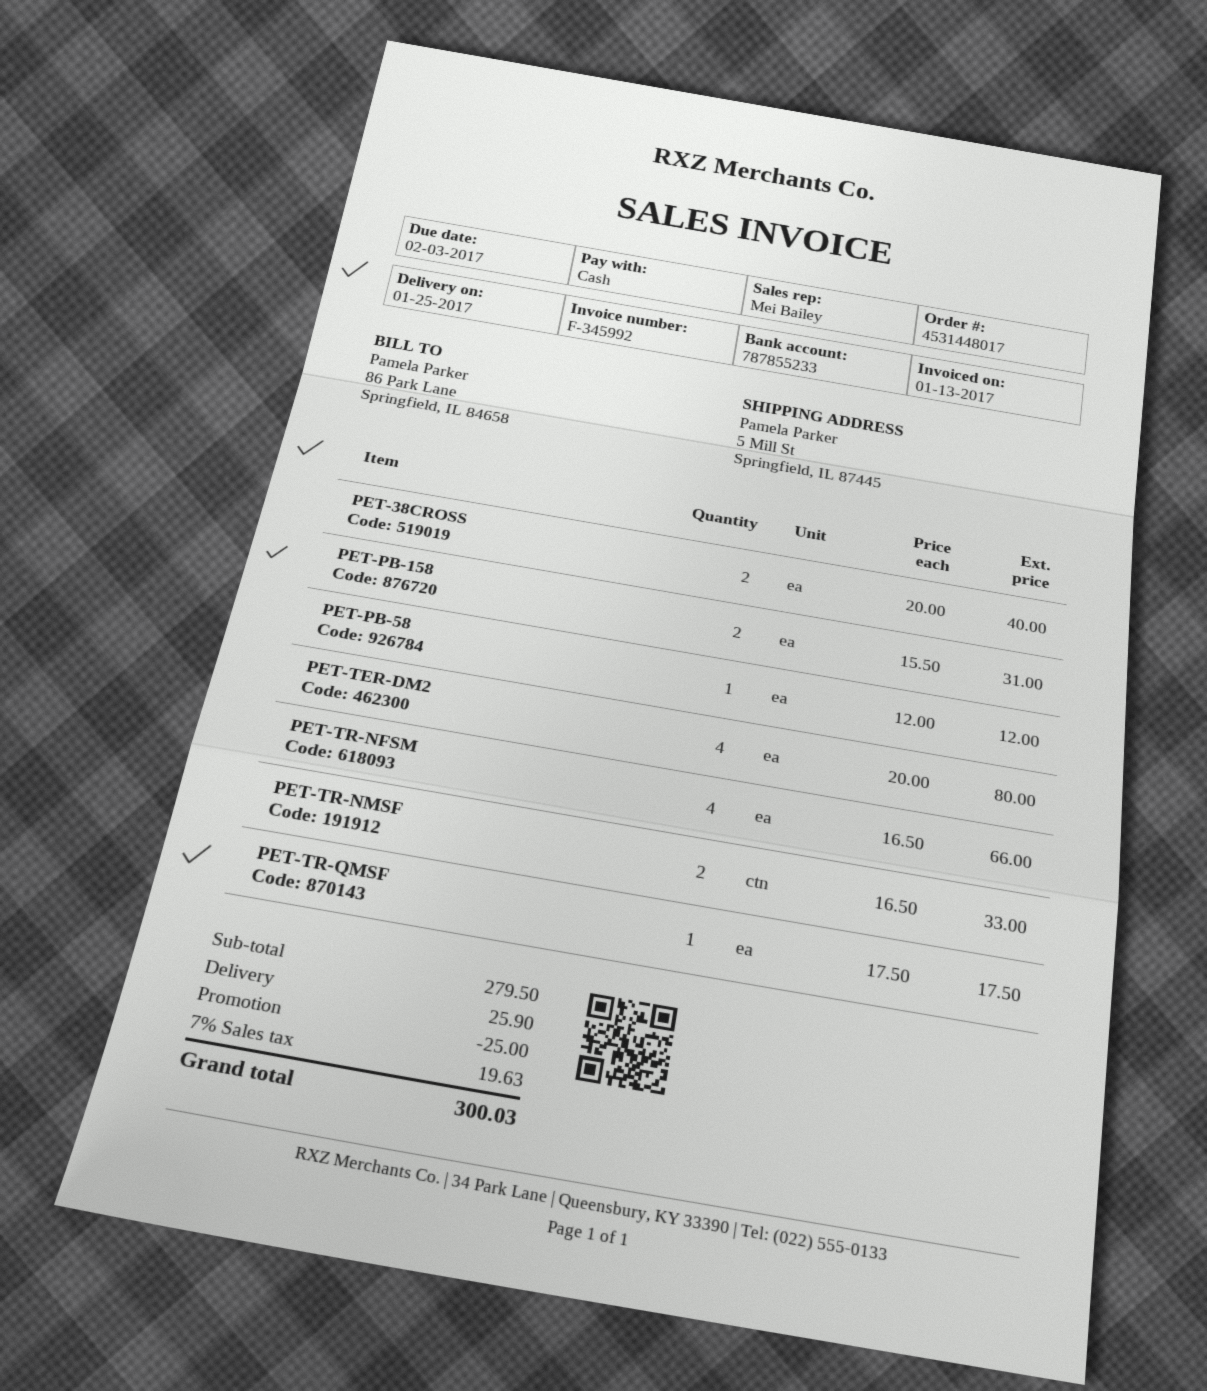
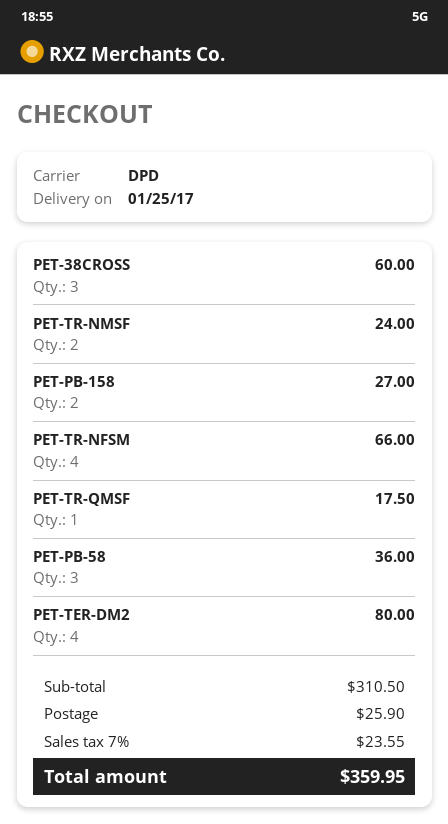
PET-38CROSS: 2 for 40.00 -> 3 for 60.00
PET-PB-158: 2 for 31.00 -> 2 for 27.00
PET-PB-58: 1 for 12.00 -> 3 for 36.00
PET-TR-NMSF: 2 for 33.00 -> 2 for 24.00
subtotal: 279.50 -> 310.50
discount: 25.00 -> none
tax: 7% = 19.63 -> 7% = 23.55
total: 300.03 -> 359.95

